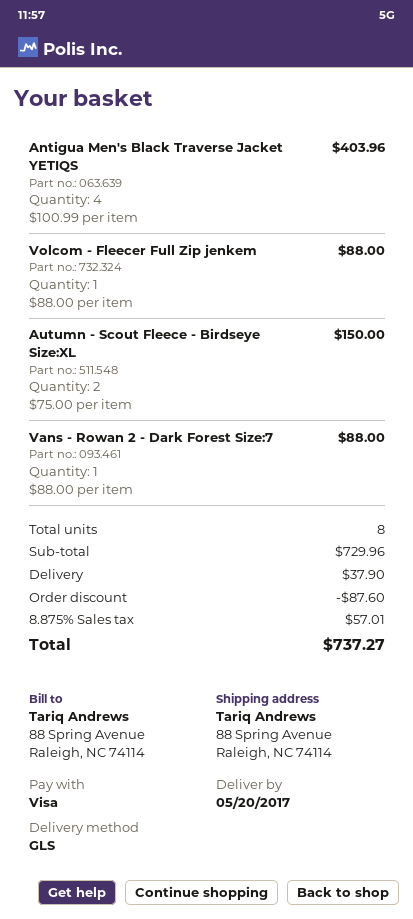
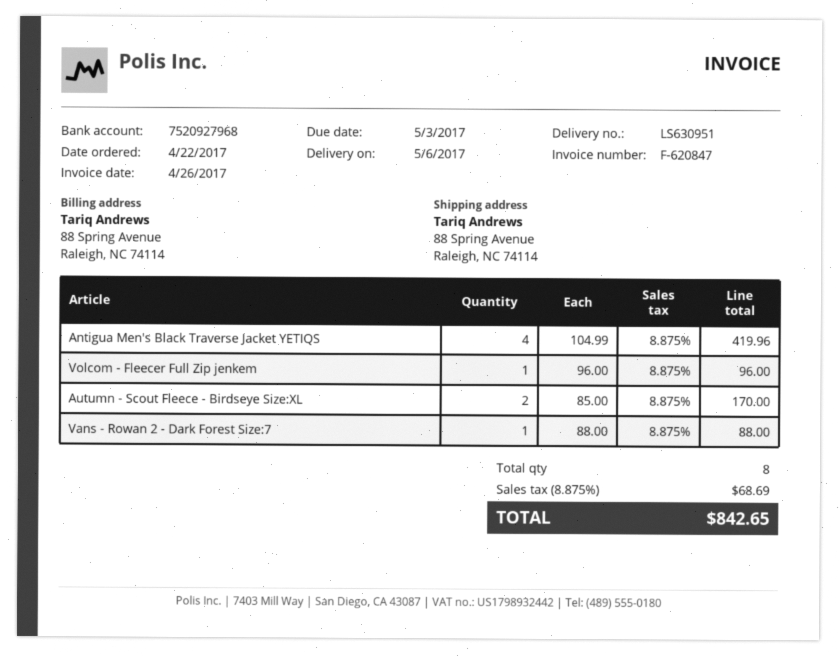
delivery date: 2017-05-20 -> 2017-05-06
Antigua Men's Black Traverse Jacket YETIQS: 4 x 100.99 = 403.96 -> 4 x 104.99 = 419.96
Volcom - Fleecer Full Zip jenkem: 1 x 88.00 = 88.00 -> 1 x 96.00 = 96.00
Autumn - Scout Fleece - Birdseye Size:XL: 2 x 75.00 = 150.00 -> 2 x 85.00 = 170.00
discount: 87.60 -> none
shipping: 37.90 -> none
tax: 8.875% = 57.01 -> 8.875% = 68.69
total: 737.27 -> 842.65

